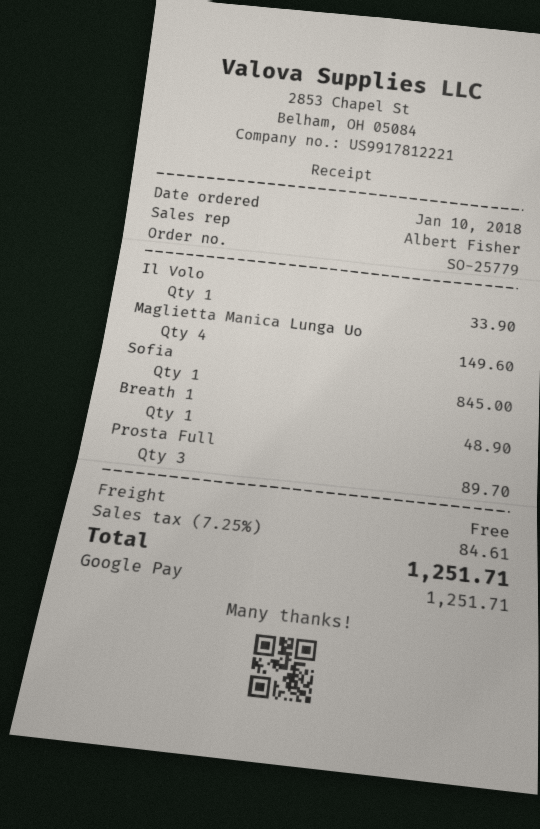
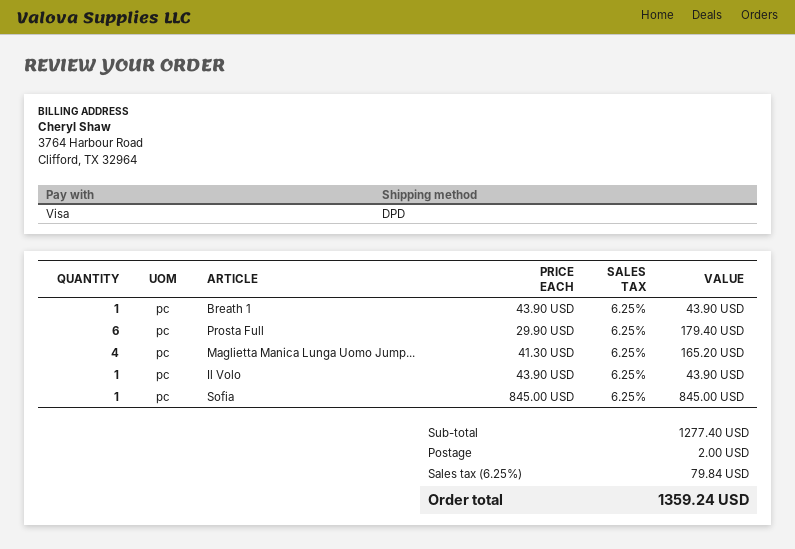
payment method: Google Pay -> Visa
Il Volo: 1 for 33.90 -> 1 for 43.90
Maglietta Manica Lunga Uo: 4 for 149.60 -> 4 for 165.20
Breath 1: 1 for 48.90 -> 1 for 43.90
Prosta Full: 3 for 89.70 -> 6 for 179.40
shipping: 0.00 -> 2.00
tax: 7.25% = 84.61 -> 6.25% = 79.84
total: 1251.71 -> 1359.24

